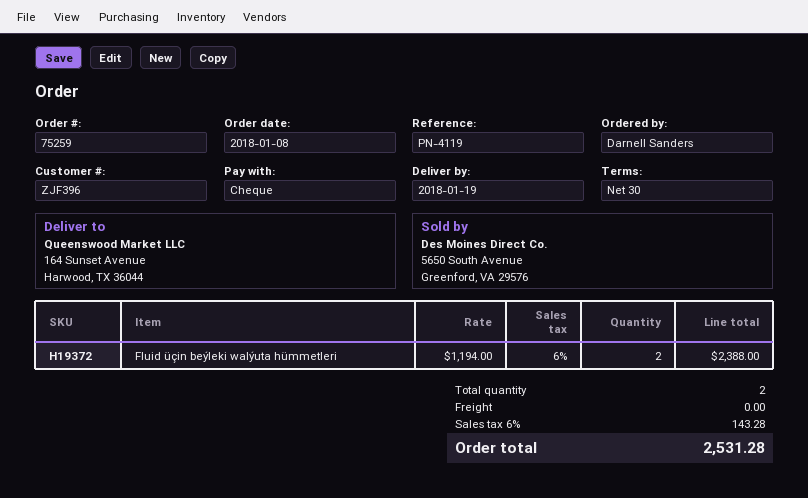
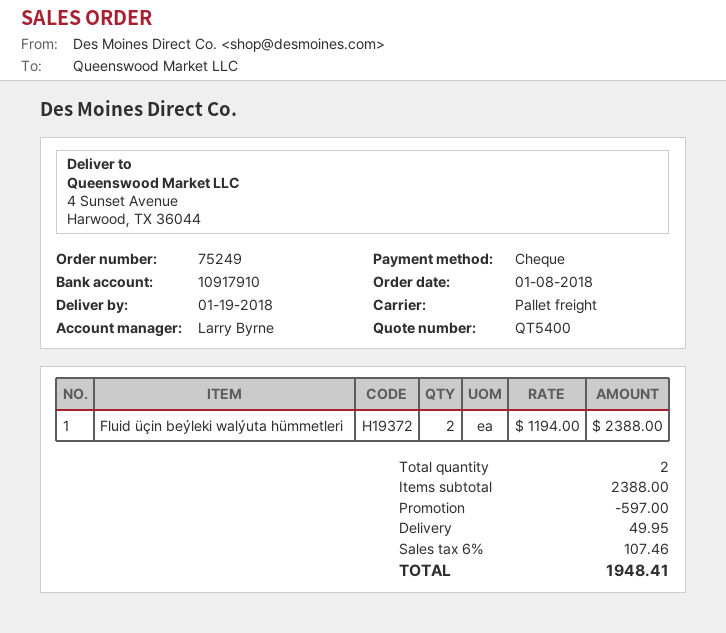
order number: 75259 -> 75249
ship to: 164 Sunset Avenue, Harwood, TX 36044 -> 4 Sunset Avenue, Harwood, TX 36044
discount: none -> 597.00
shipping: 0.00 -> 49.95
tax: 6% = 143.28 -> 6% = 107.46
total: 2531.28 -> 1948.41

